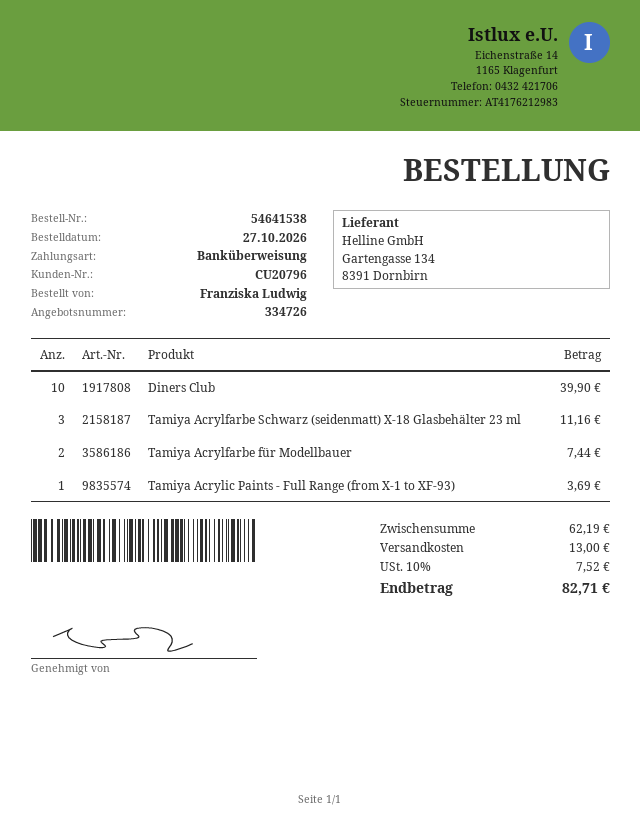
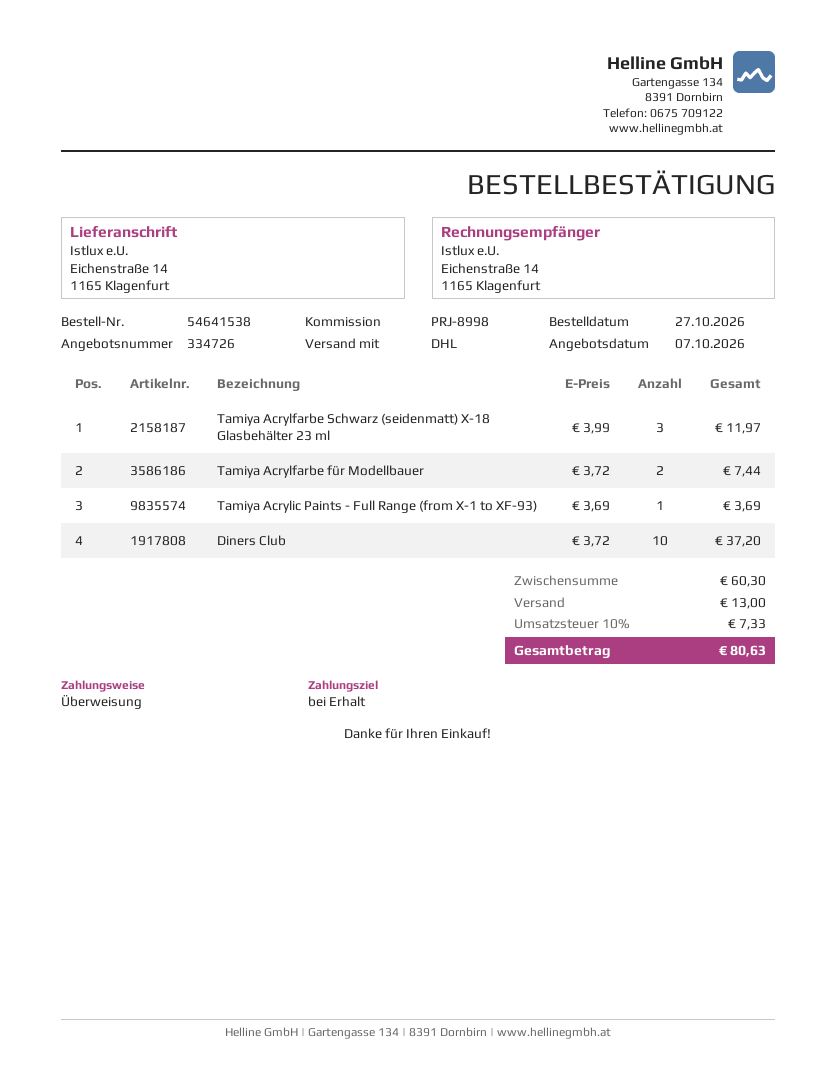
Diners Club: 10 for 39.90 -> 10 for 37.20
Tamiya Acrylfarbe Schwarz (seidenmatt) X-18 Glasbehälter 23 ml: 3 for 11.16 -> 3 for 11.97
subtotal: 62.19 -> 60.30
tax: 10% = 7.52 -> 10% = 7.33
total: 82.71 -> 80.63

